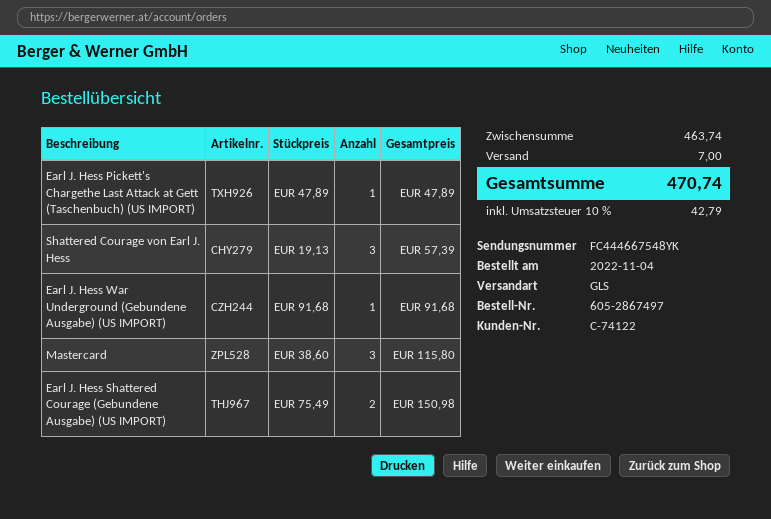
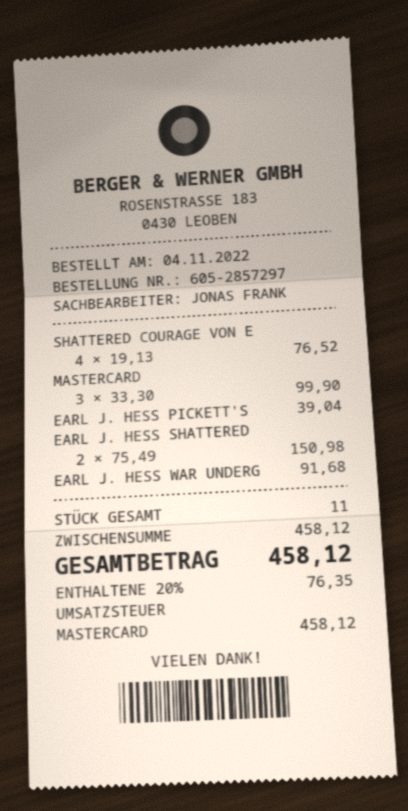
order number: 605-2867497 -> 605-2857297
Earl J. Hess Pickett's Chargethe Last Attack at Gett (Taschenbuch) (US IMPORT): 1 x 47.89 = 47.89 -> 1 x 39.04 = 39.04
Shattered Courage von Earl J. Hess: 3 x 19.13 = 57.39 -> 4 x 19.13 = 76.52
Mastercard: 3 x 38.60 = 115.80 -> 3 x 33.30 = 99.90
subtotal: 463.74 -> 458.12
shipping: 7.00 -> none
tax: 10% = 42.79 -> 20% = 76.35
total: 470.74 -> 458.12

